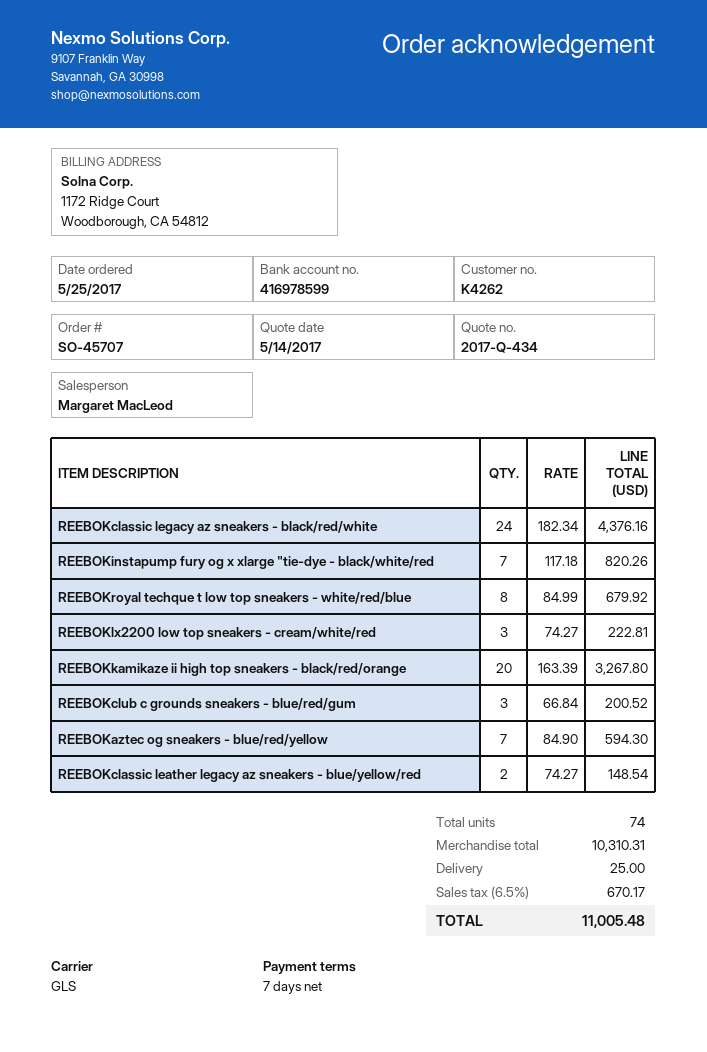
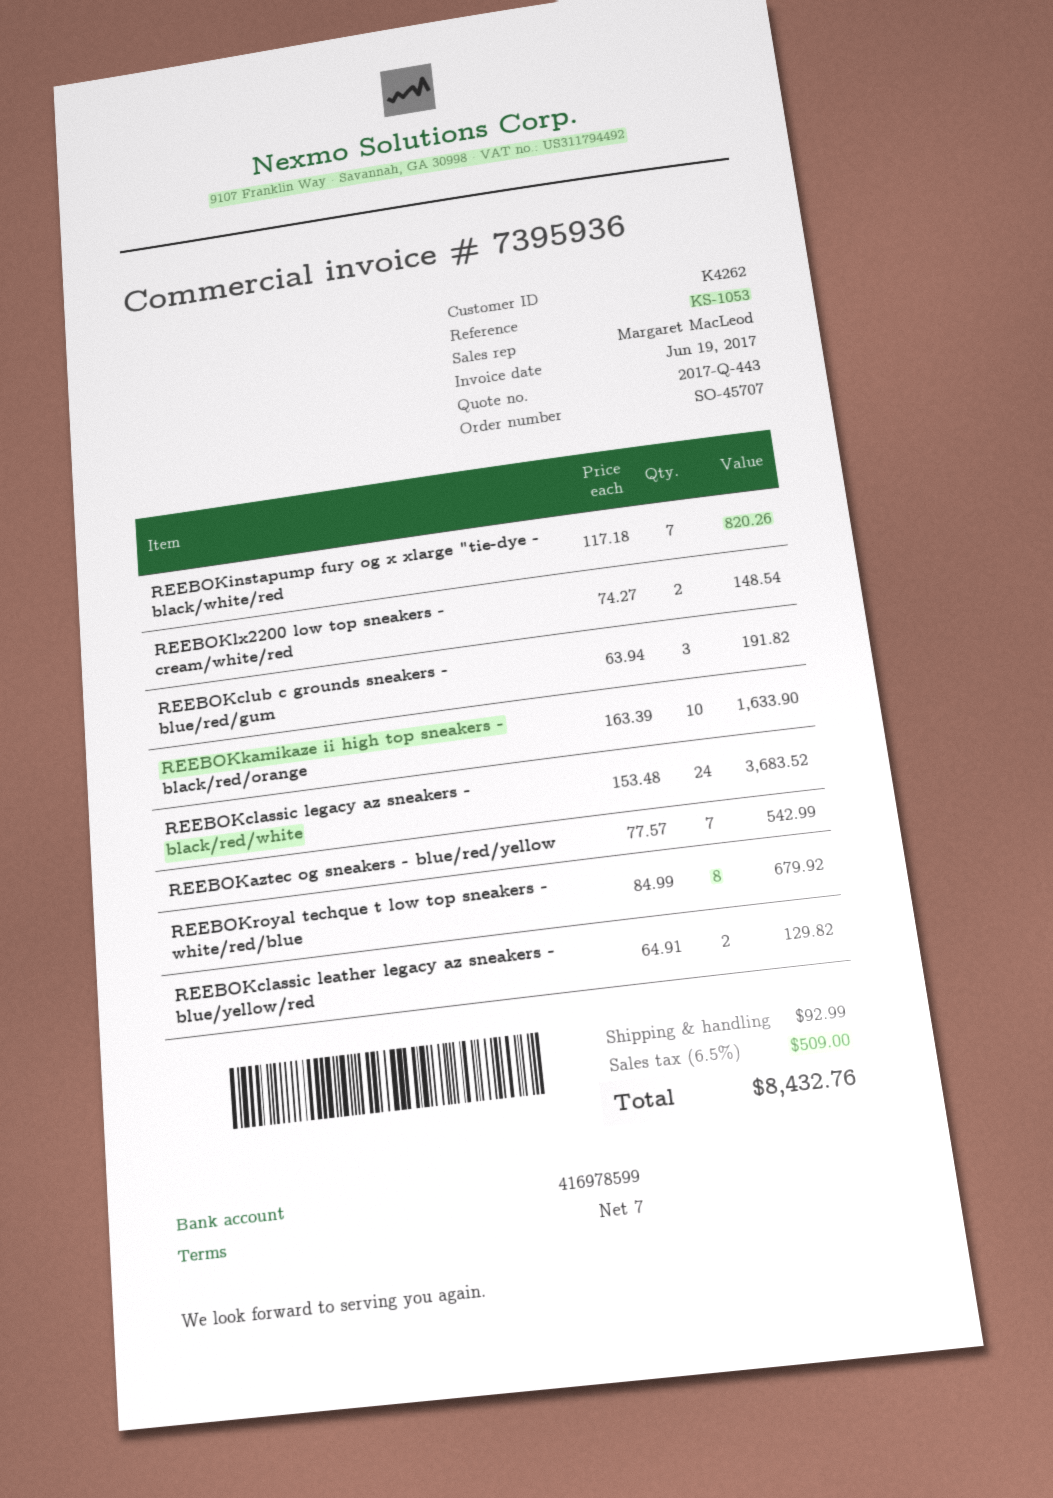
quote number: 2017-Q-434 -> 2017-Q-443
REEBOKclassic legacy az sneakers - black/red/white: 24 x 182.34 = 4376.16 -> 24 x 153.48 = 3683.52
REEBOKlx2200 low top sneakers - cream/white/red: 3 x 74.27 = 222.81 -> 2 x 74.27 = 148.54
REEBOKkamikaze ii high top sneakers - black/red/orange: 20 x 163.39 = 3267.80 -> 10 x 163.39 = 1633.90
REEBOKclub c grounds sneakers - blue/red/gum: 3 x 66.84 = 200.52 -> 3 x 63.94 = 191.82
REEBOKaztec og sneakers - blue/red/yellow: 7 x 84.90 = 594.30 -> 7 x 77.57 = 542.99
REEBOKclassic leather legacy az sneakers - blue/yellow/red: 2 x 74.27 = 148.54 -> 2 x 64.91 = 129.82
shipping: 25.00 -> 92.99
tax: 6.5% = 670.17 -> 6.5% = 509.00
total: 11005.48 -> 8432.76

